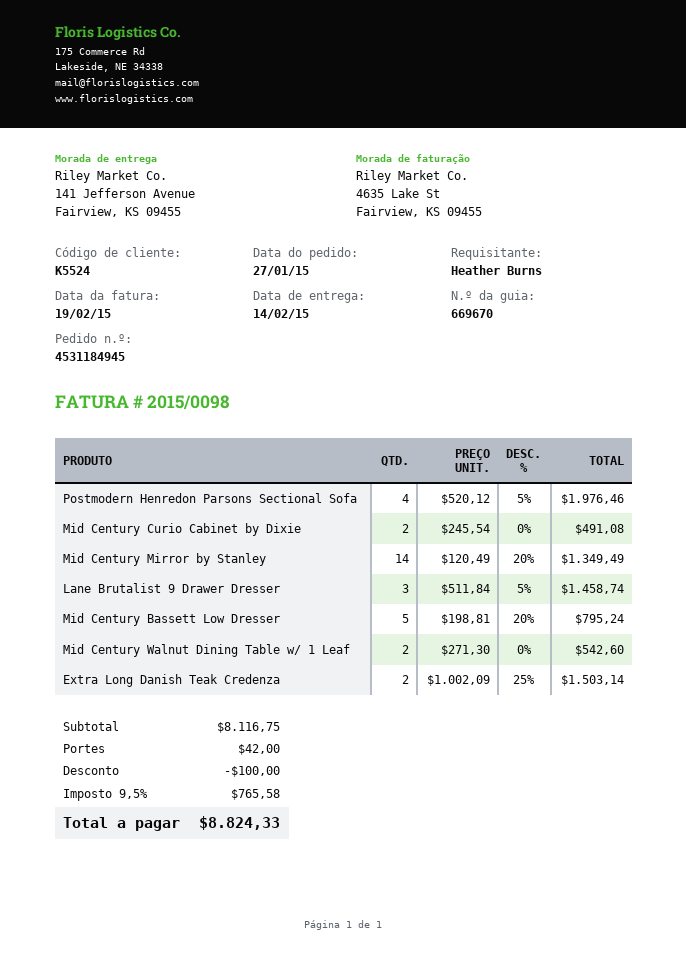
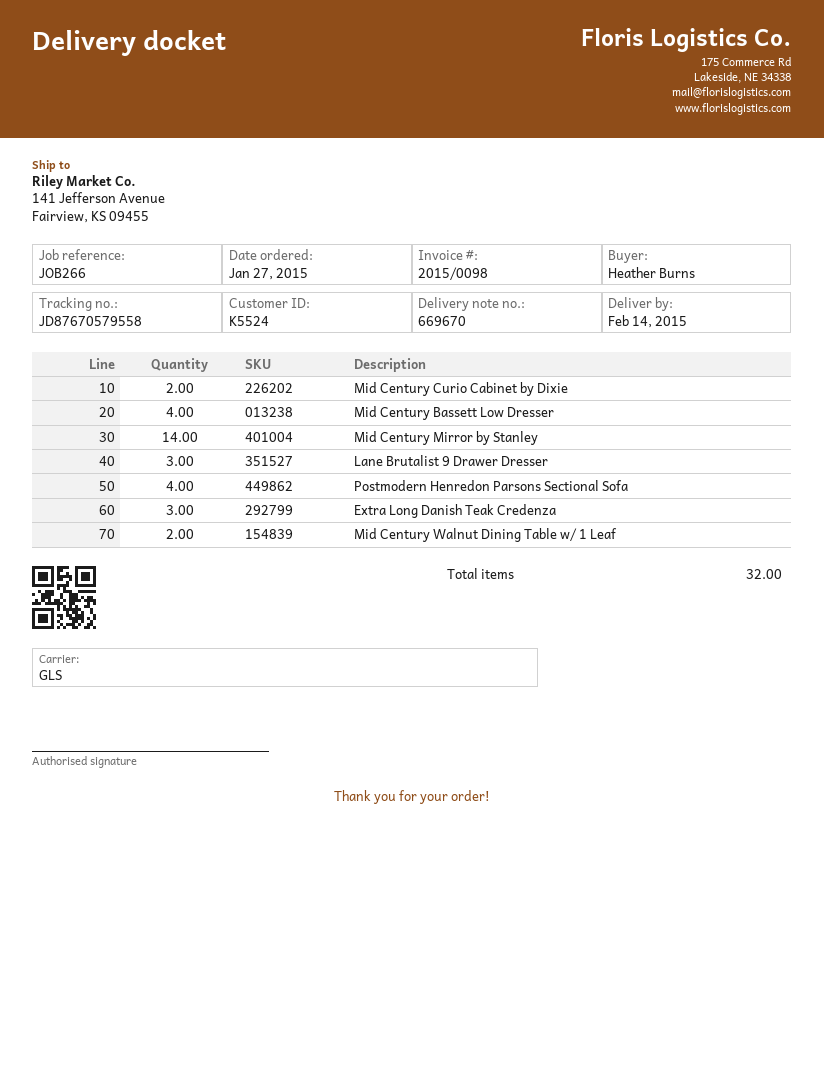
Mid Century Bassett Low Dresser: 5 -> 4
Extra Long Danish Teak Credenza: 2 -> 3

